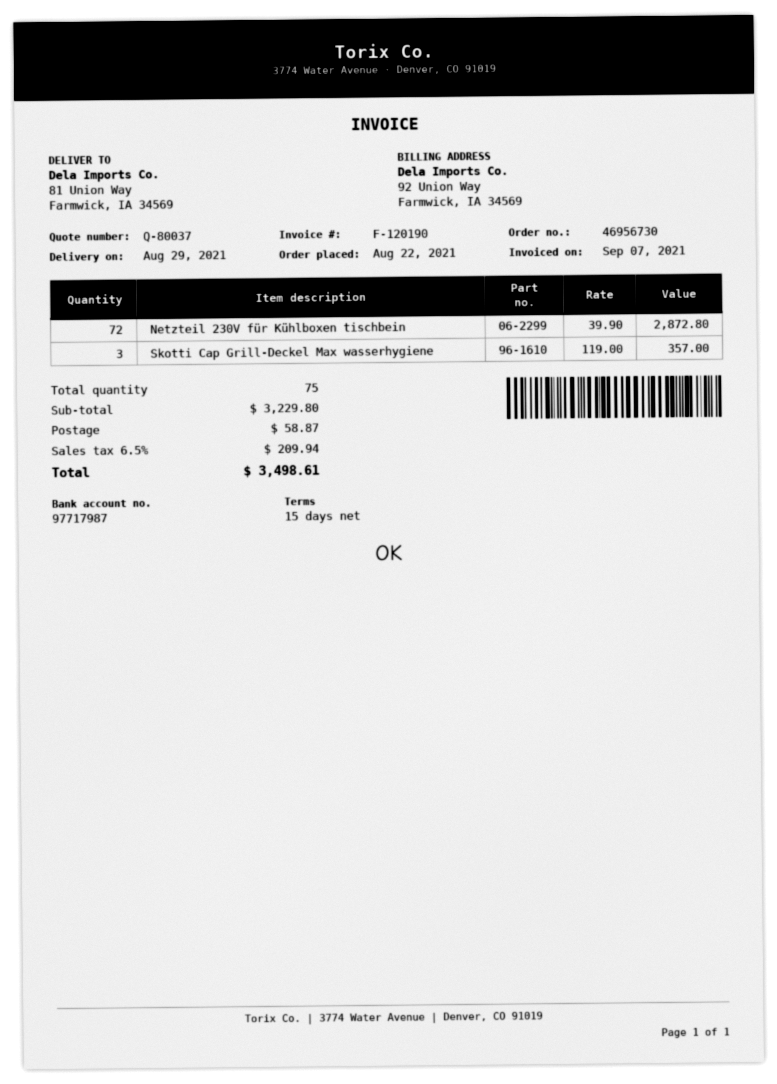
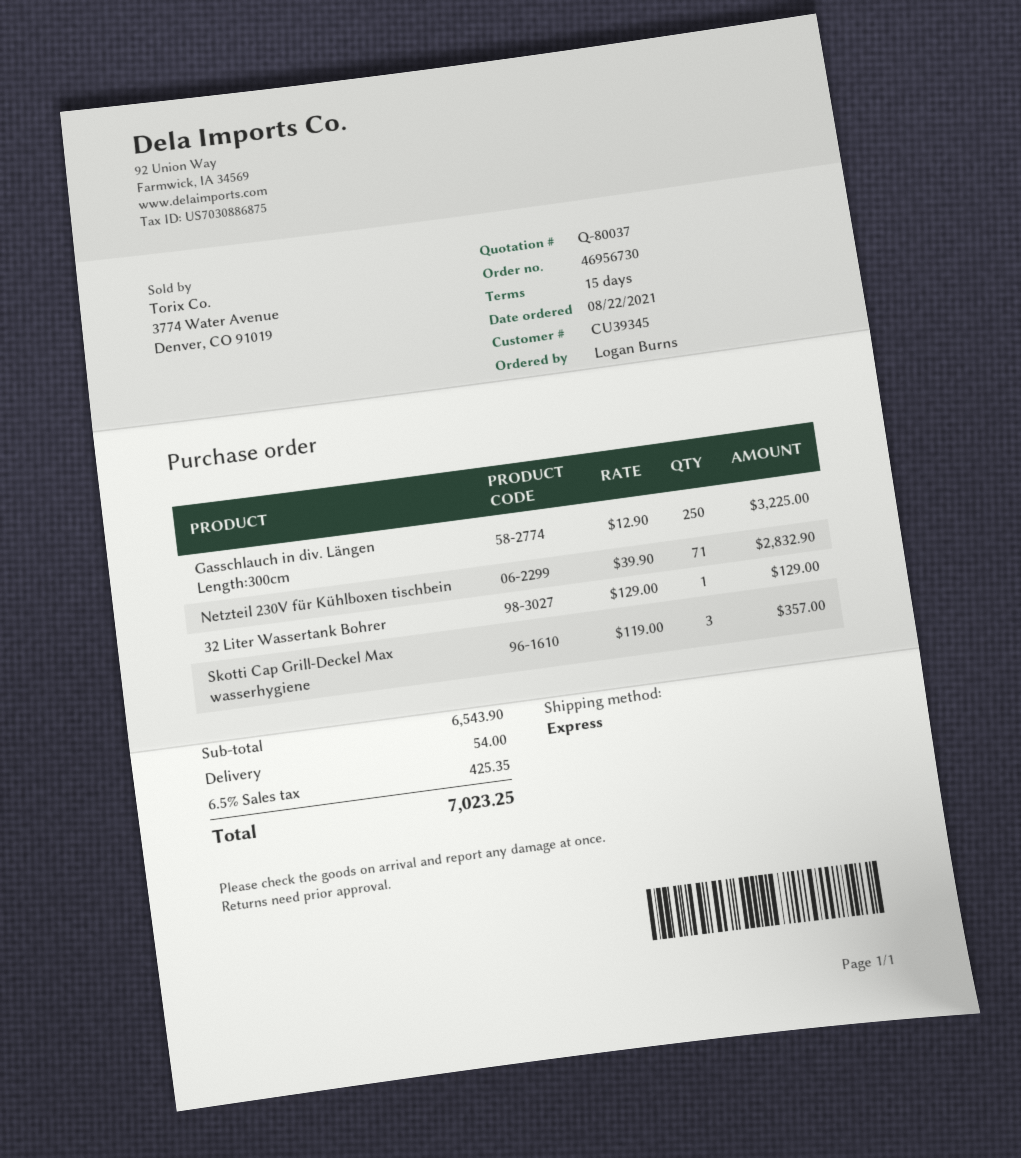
Netzteil 230V für Kühlboxen tischbein: 72 x 39.90 = 2872.80 -> 71 x 39.90 = 2832.90
Gasschlauch in div. Längen Length:300cm: none -> 250 x 12.90 = 3225.00
32 Liter Wassertank Bohrer: none -> 1 x 129.00 = 129.00
subtotal: 3229.80 -> 6543.90
shipping: 58.87 -> 54.00
tax: 6.5% = 209.94 -> 6.5% = 425.35
total: 3498.61 -> 7023.25

